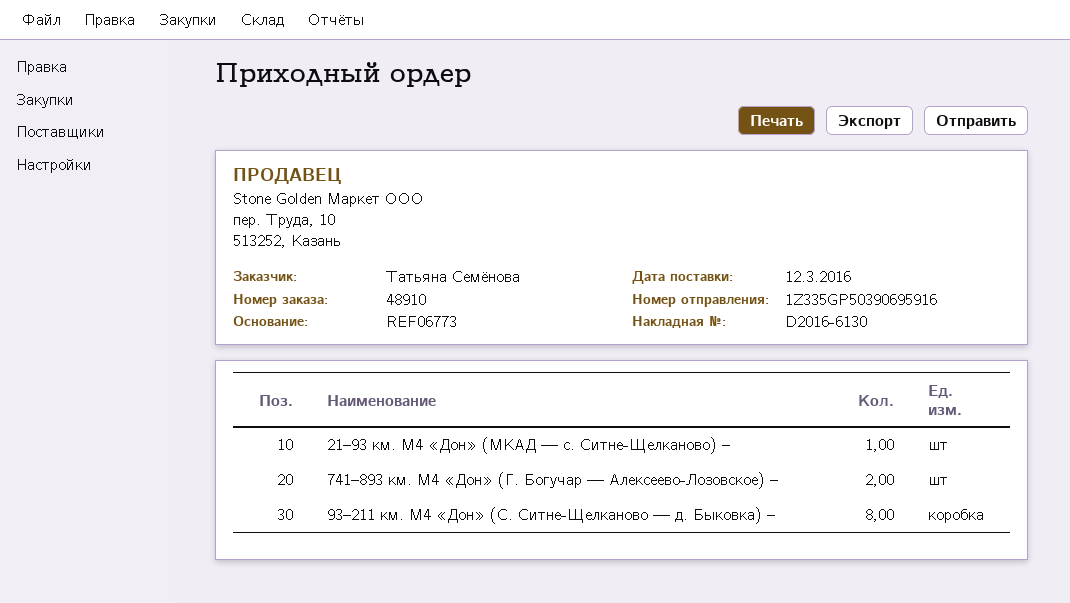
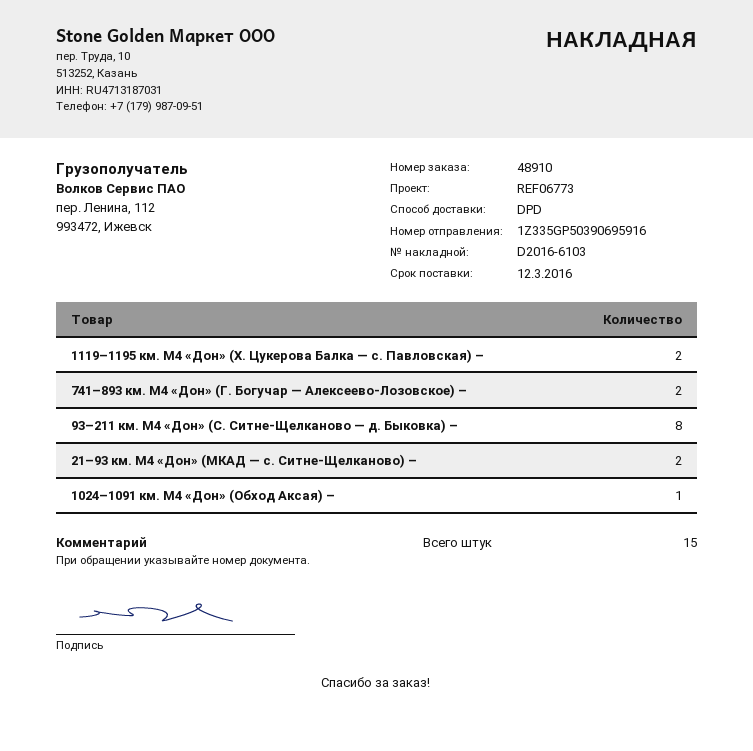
delivery note number: D2016-6130 -> D2016-6103
21–93 км. М4 «Дон» (МКАД — с. Ситне-Щелканово) –: 1 -> 2
1119–1195 км. М4 «Дон» (Х. Цукерова Балка — с. Павловская) –: none -> 2
1024–1091 км. М4 «Дон» (Обход Аксая) –: none -> 1

